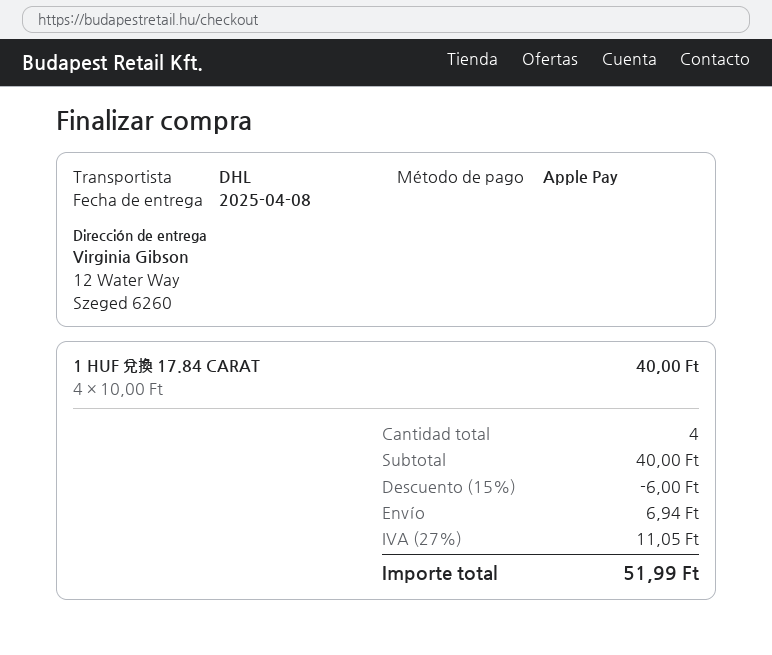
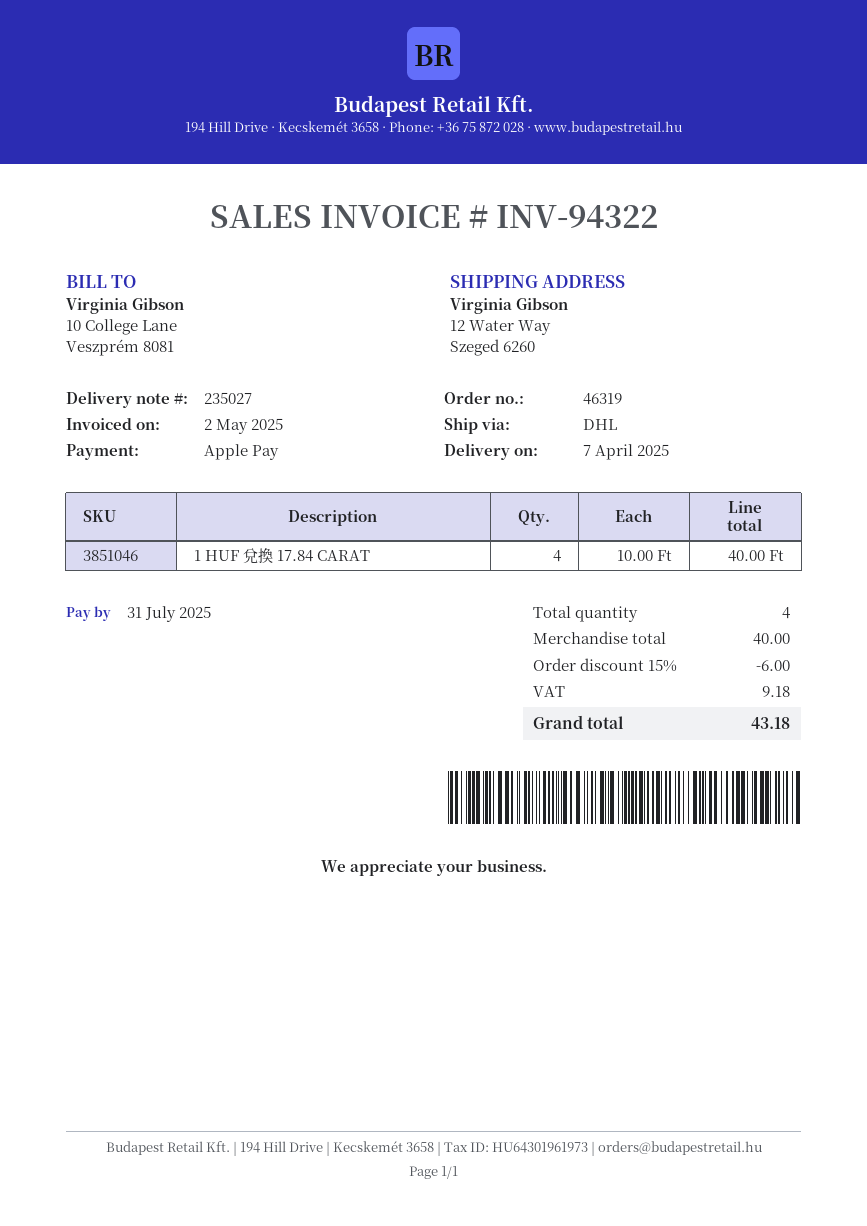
delivery date: 2025-04-08 -> 2025-04-07
shipping: 6.94 -> none
tax: 11.05 -> 9.18
total: 51.99 -> 43.18

